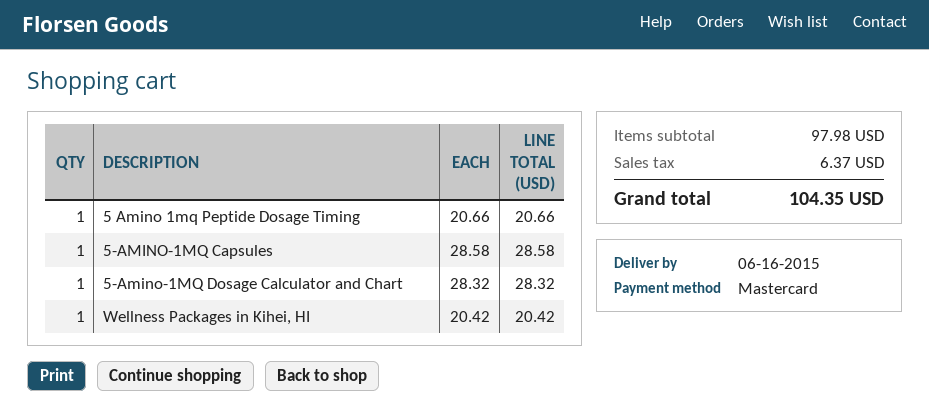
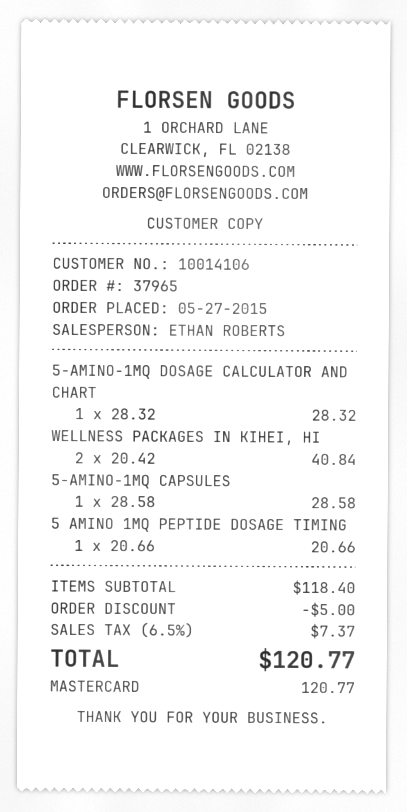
Wellness Packages in Kihei, HI: 1 x 20.42 = 20.42 -> 2 x 20.42 = 40.84
subtotal: 97.98 -> 118.40
discount: none -> 5.00
tax: 6.37 -> 7.37
total: 104.35 -> 120.77

